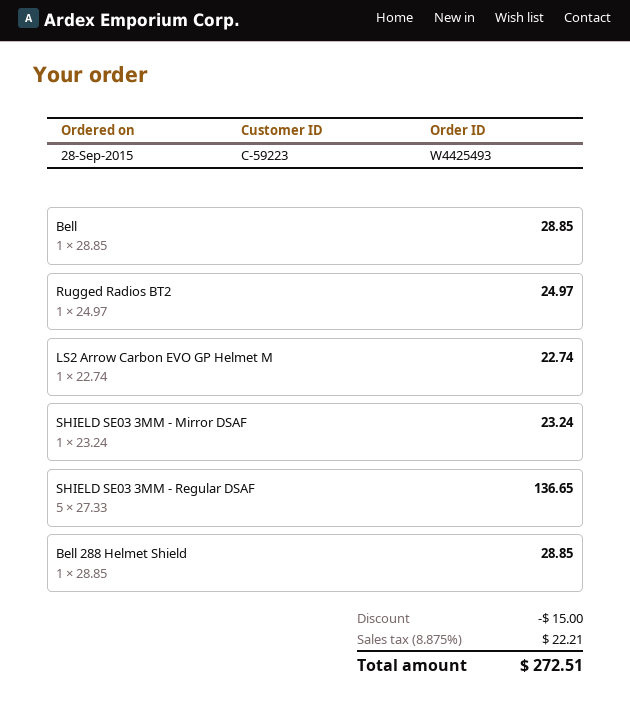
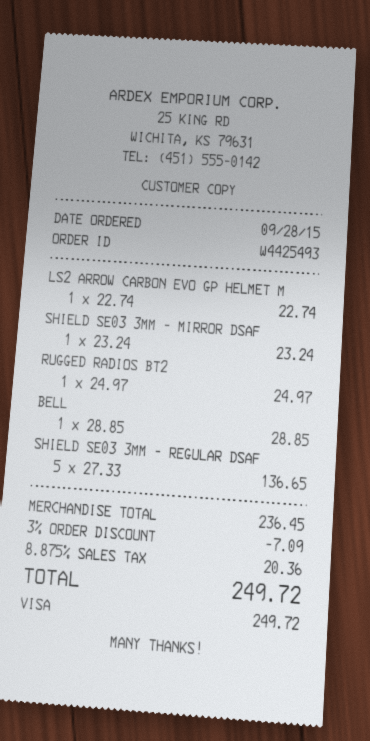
Bell 288 Helmet Shield: 1 x 28.85 = 28.85 -> none
discount: 15.00 -> 7.09
tax: 8.875% = 22.21 -> 8.875% = 20.36
total: 272.51 -> 249.72

